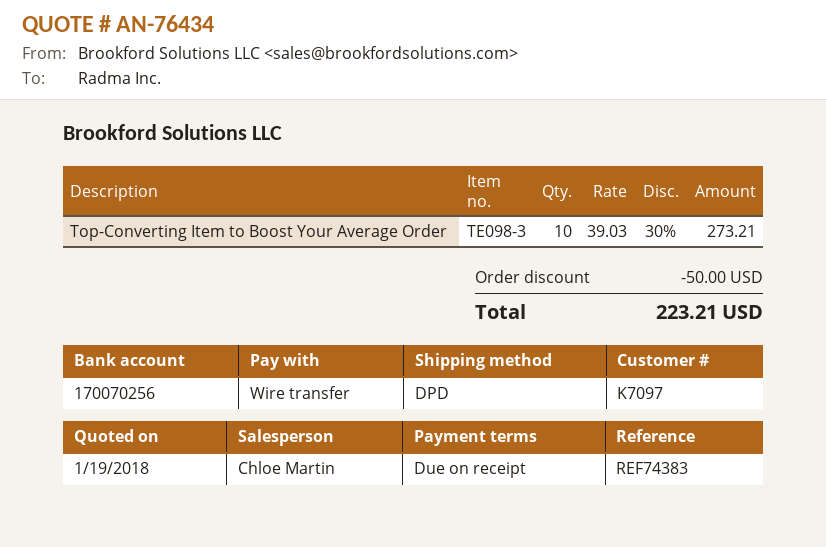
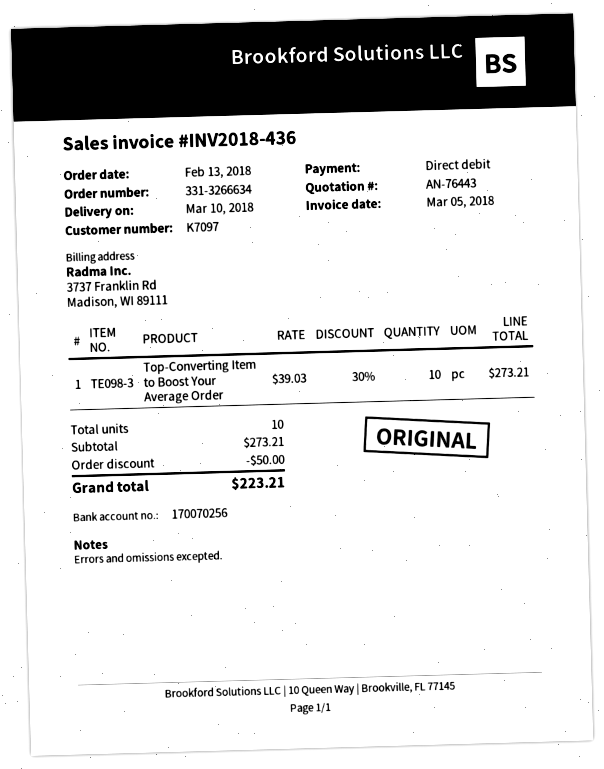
quote number: AN-76434 -> AN-76443
payment method: bank transfer -> direct debit

